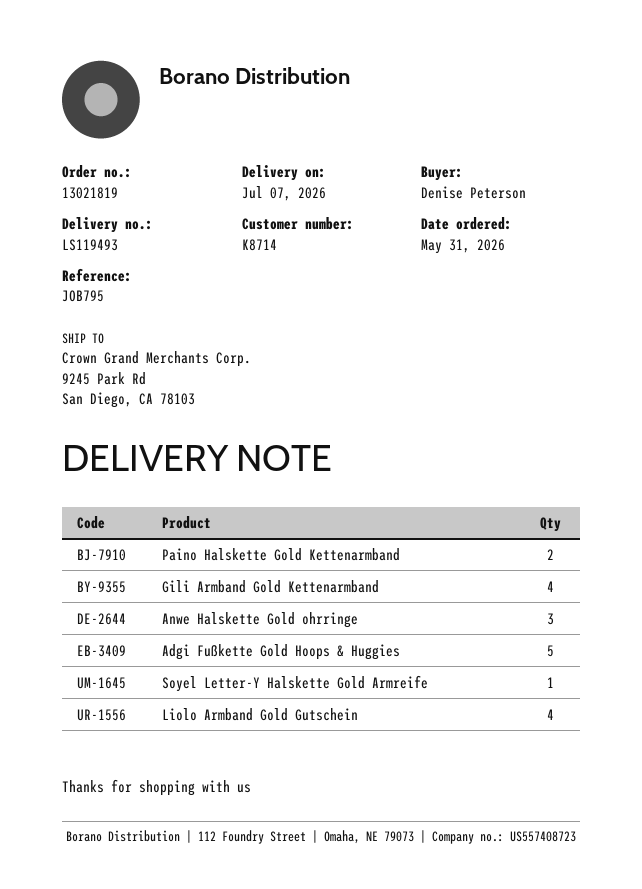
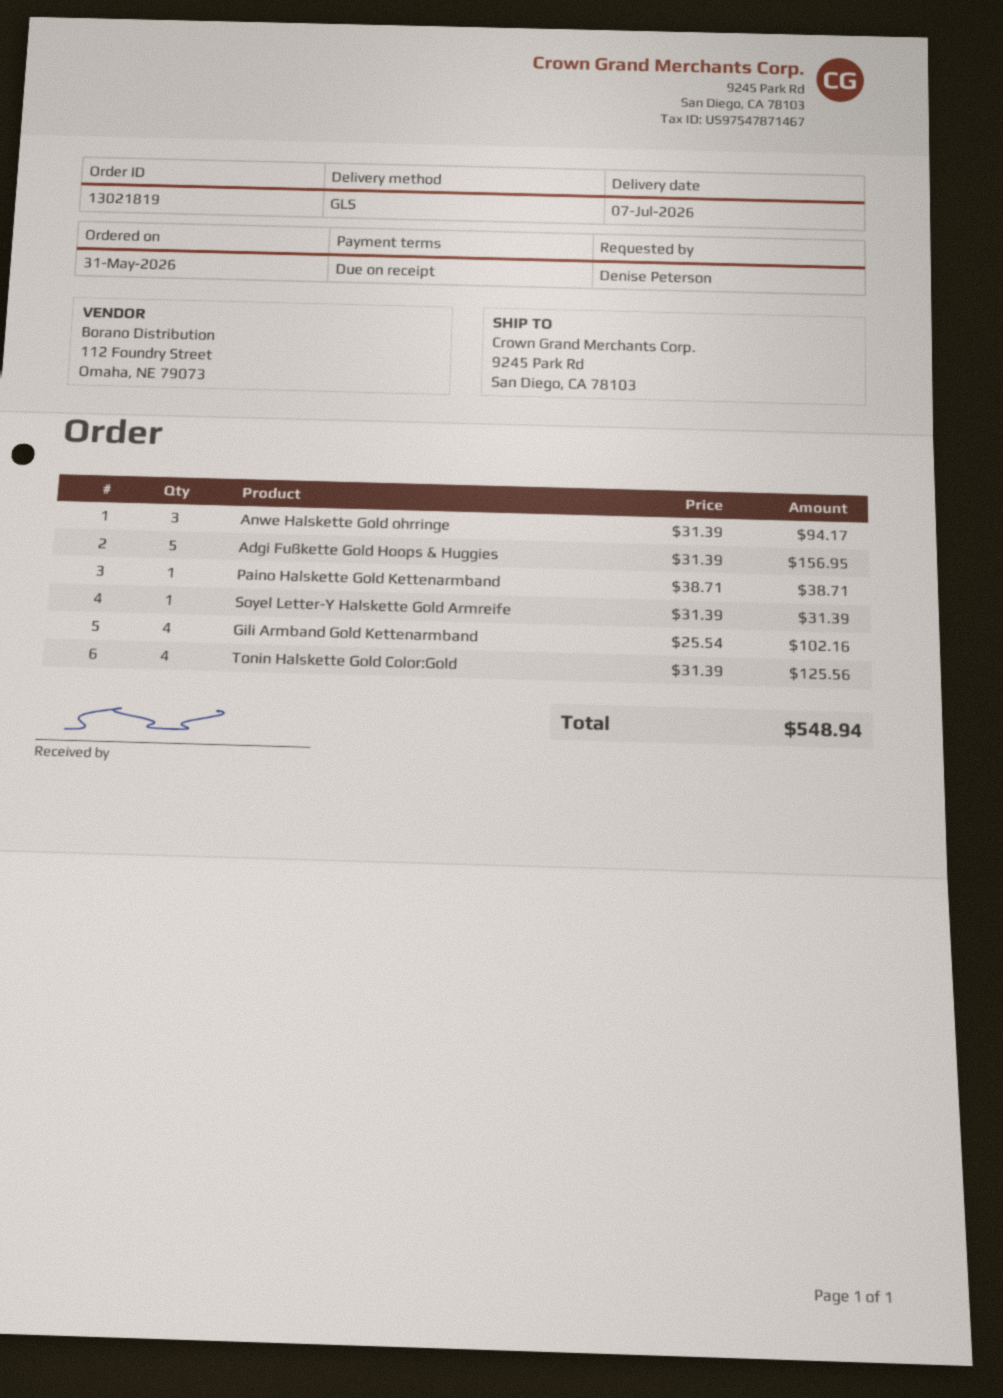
Paino Halskette Gold Kettenarmband: 2 -> 1
Liolo Armband Gold Gutschein: 4 -> none
Tonin Halskette Gold Color:Gold: none -> 4

